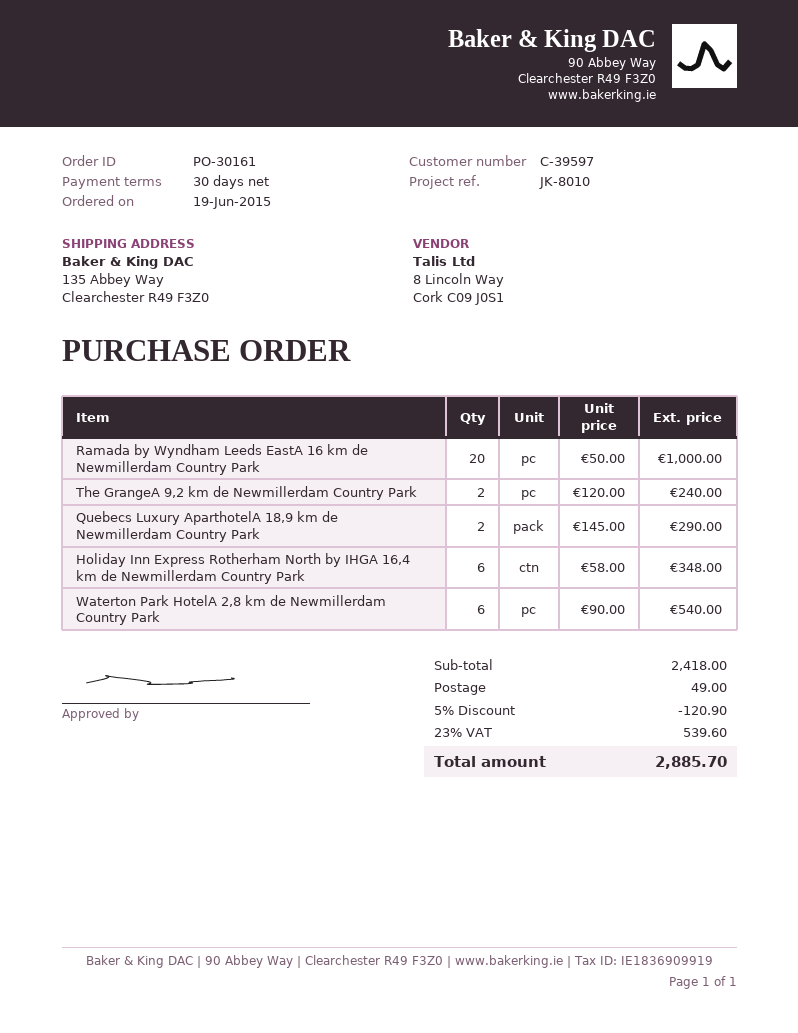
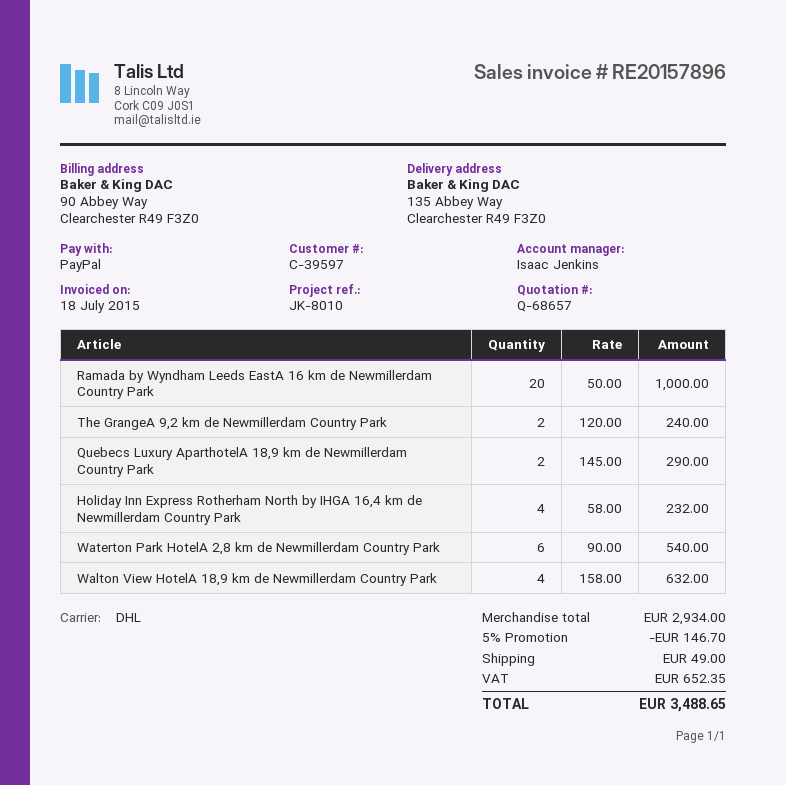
Holiday Inn Express Rotherham North by IHGA 16,4 km de Newmillerdam Country Park: 6 x 58.00 = 348.00 -> 4 x 58.00 = 232.00
Walton View HotelA 18,9 km de Newmillerdam Country Park: none -> 4 x 158.00 = 632.00
subtotal: 2418.00 -> 2934.00
discount: 5% = 120.90 -> 5% = 146.70
tax: 539.60 -> 652.35
total: 2885.70 -> 3488.65

